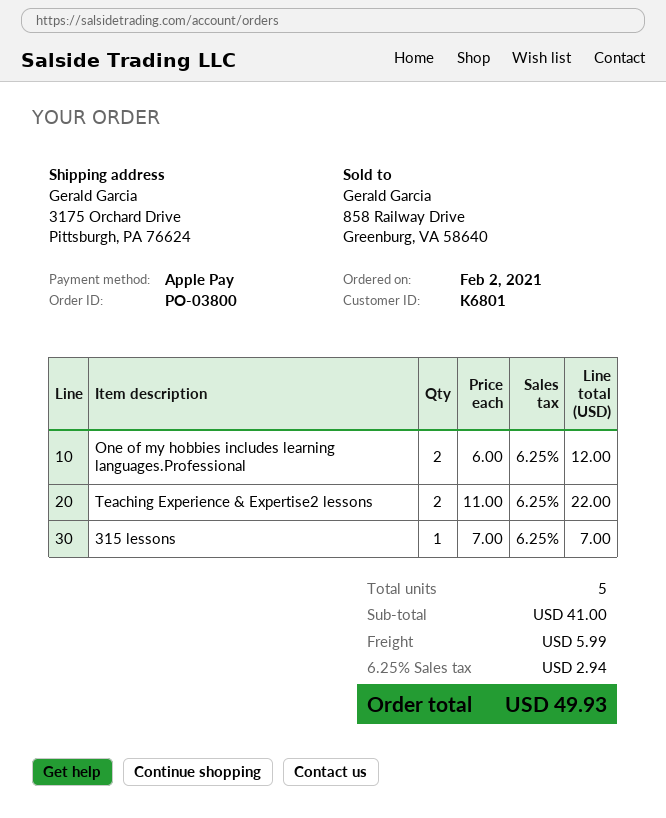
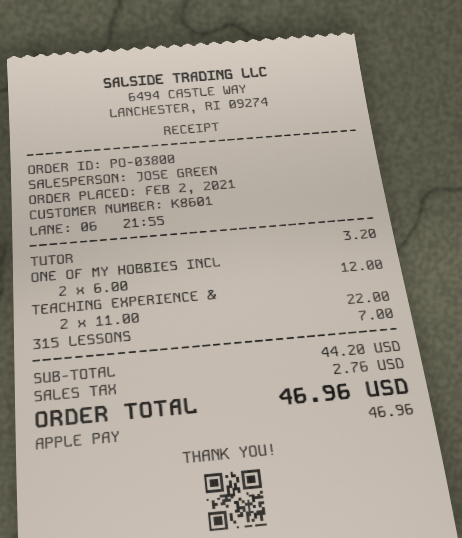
customer number: K6801 -> K8601
TUTOR: none -> 1 x 3.20 = 3.20
subtotal: 41.00 -> 44.20
shipping: 5.99 -> none
tax: 2.94 -> 2.76
total: 49.93 -> 46.96

